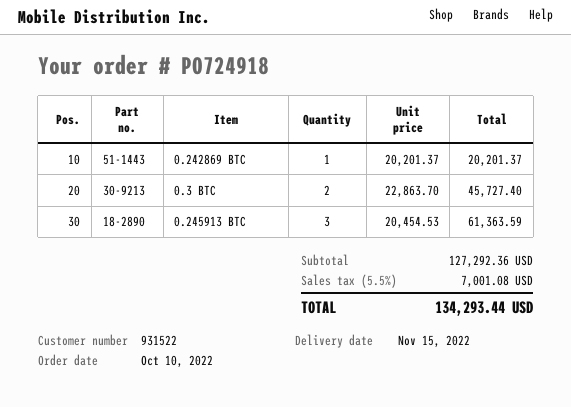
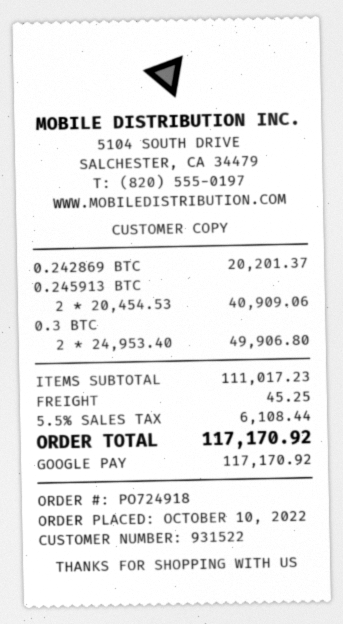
0.3 BTC: 2 x 22863.70 = 45727.40 -> 2 x 24953.40 = 49906.80
0.245913 BTC: 3 x 20454.53 = 61363.59 -> 2 x 20454.53 = 40909.06
subtotal: 127292.36 -> 111017.23
shipping: none -> 45.25
tax: 5.5% = 7001.08 -> 5.5% = 6108.44
total: 134293.44 -> 117170.92

